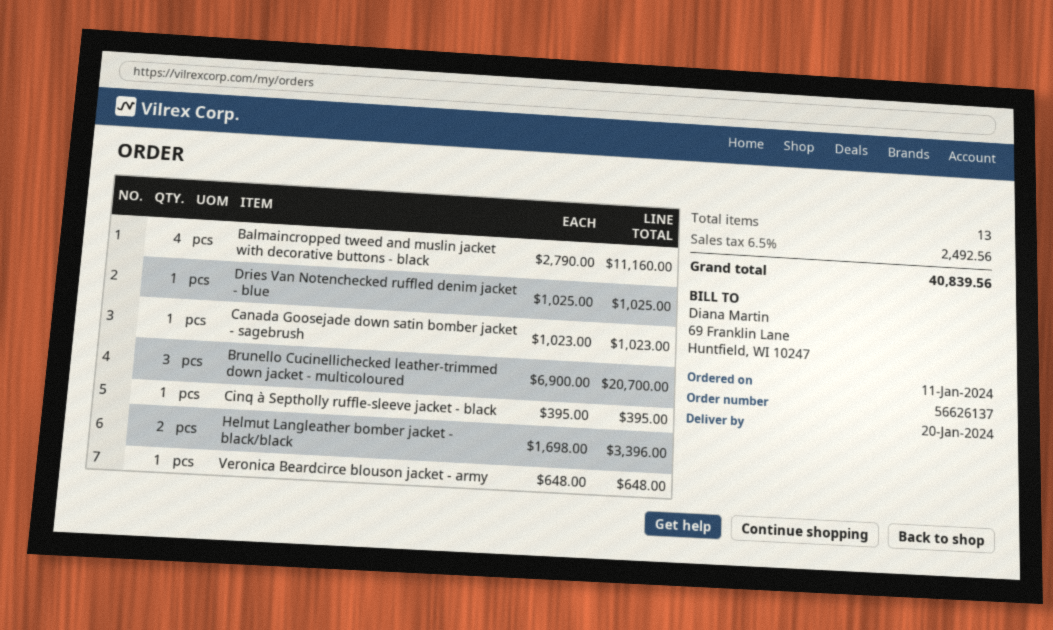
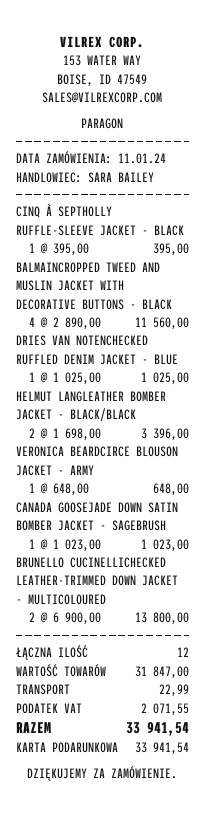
Balmaincropped tweed and muslin jacket with decorative buttons - black: 4 x 2790.00 = 11160.00 -> 4 x 2890.00 = 11560.00
Brunello Cucinellichecked leather-trimmed down jacket - multicoloured: 3 x 6900.00 = 20700.00 -> 2 x 6900.00 = 13800.00
total quantity: 13 -> 12
shipping: none -> 22.99
tax: 2492.56 -> 2071.55
total: 40839.56 -> 33941.54

